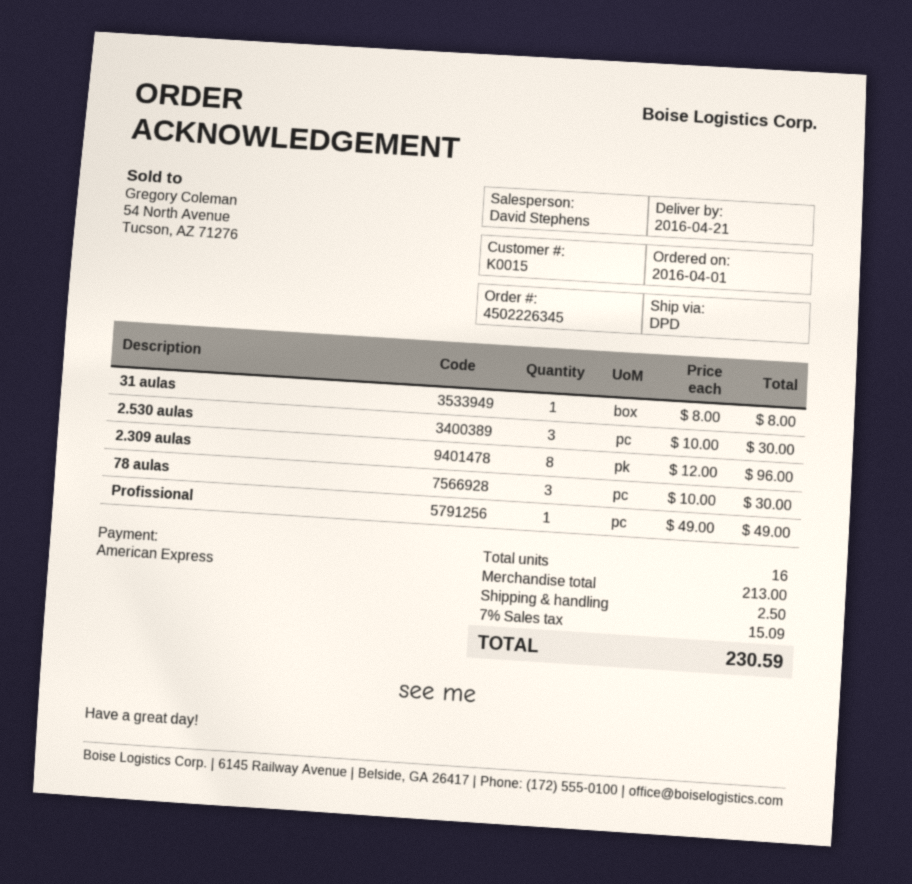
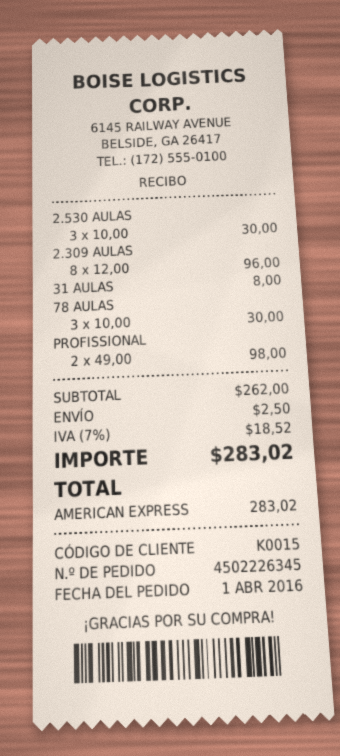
Profissional: 1 x 49.00 = 49.00 -> 2 x 49.00 = 98.00
subtotal: 213.00 -> 262.00
tax: 7% = 15.09 -> 7% = 18.52
total: 230.59 -> 283.02

